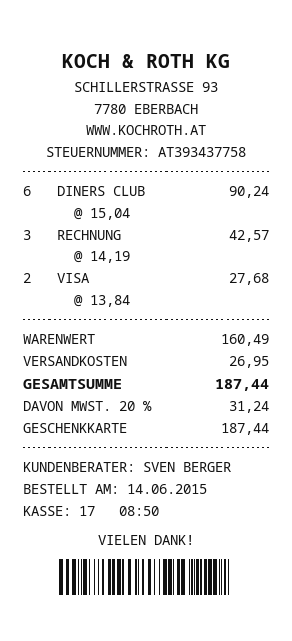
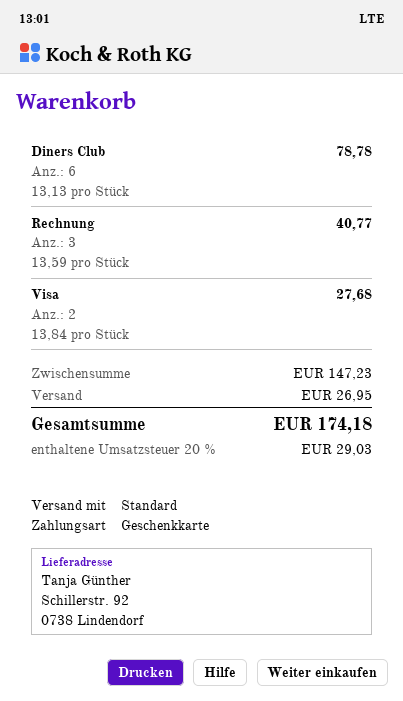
DINERS CLUB: 6 x 15.04 = 90.24 -> 6 x 13.13 = 78.78
RECHNUNG: 3 x 14.19 = 42.57 -> 3 x 13.59 = 40.77
subtotal: 160.49 -> 147.23
tax: 20% = 31.24 -> 20% = 29.03
total: 187.44 -> 174.18

